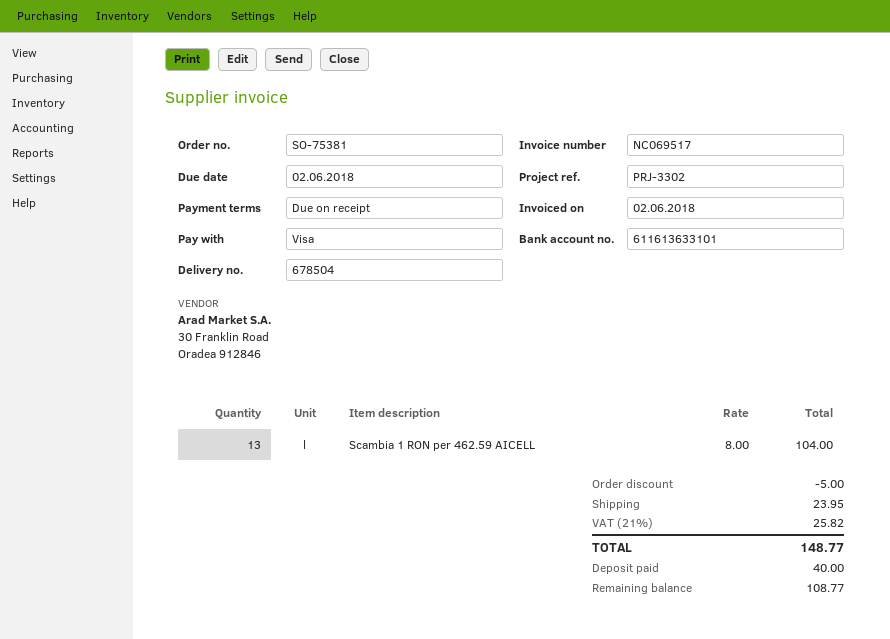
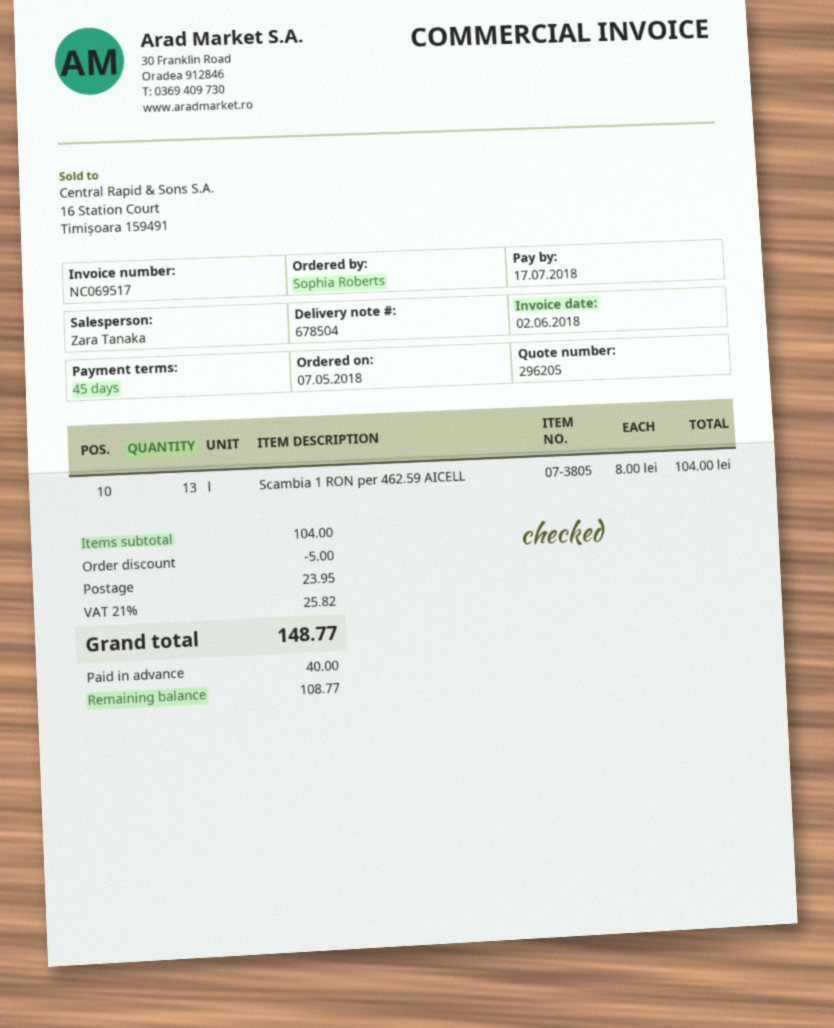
payment terms: on receipt -> 45 days
due date: 2018-06-02 -> 2018-07-17

